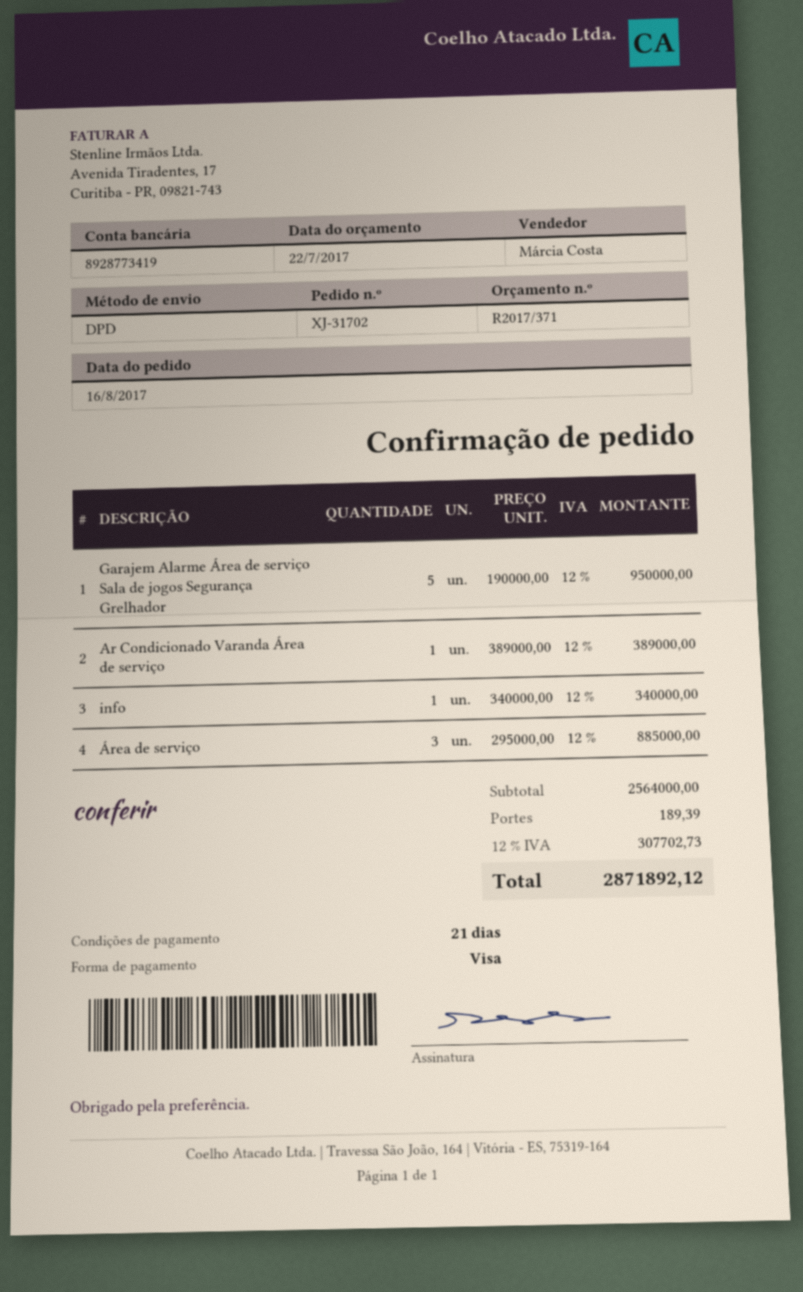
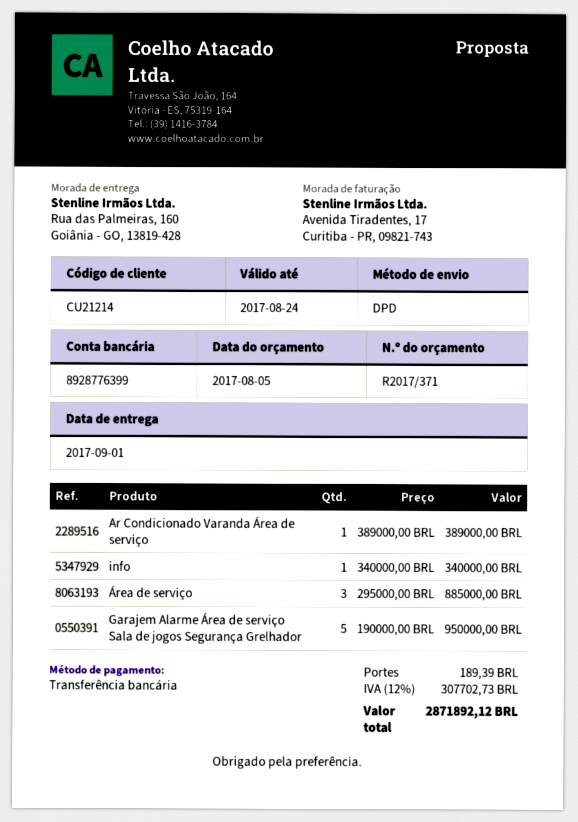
quote date: 2017-07-22 -> 2017-08-05
payment method: Visa -> bank transfer
bank account: 8928773419 -> 8928776399

